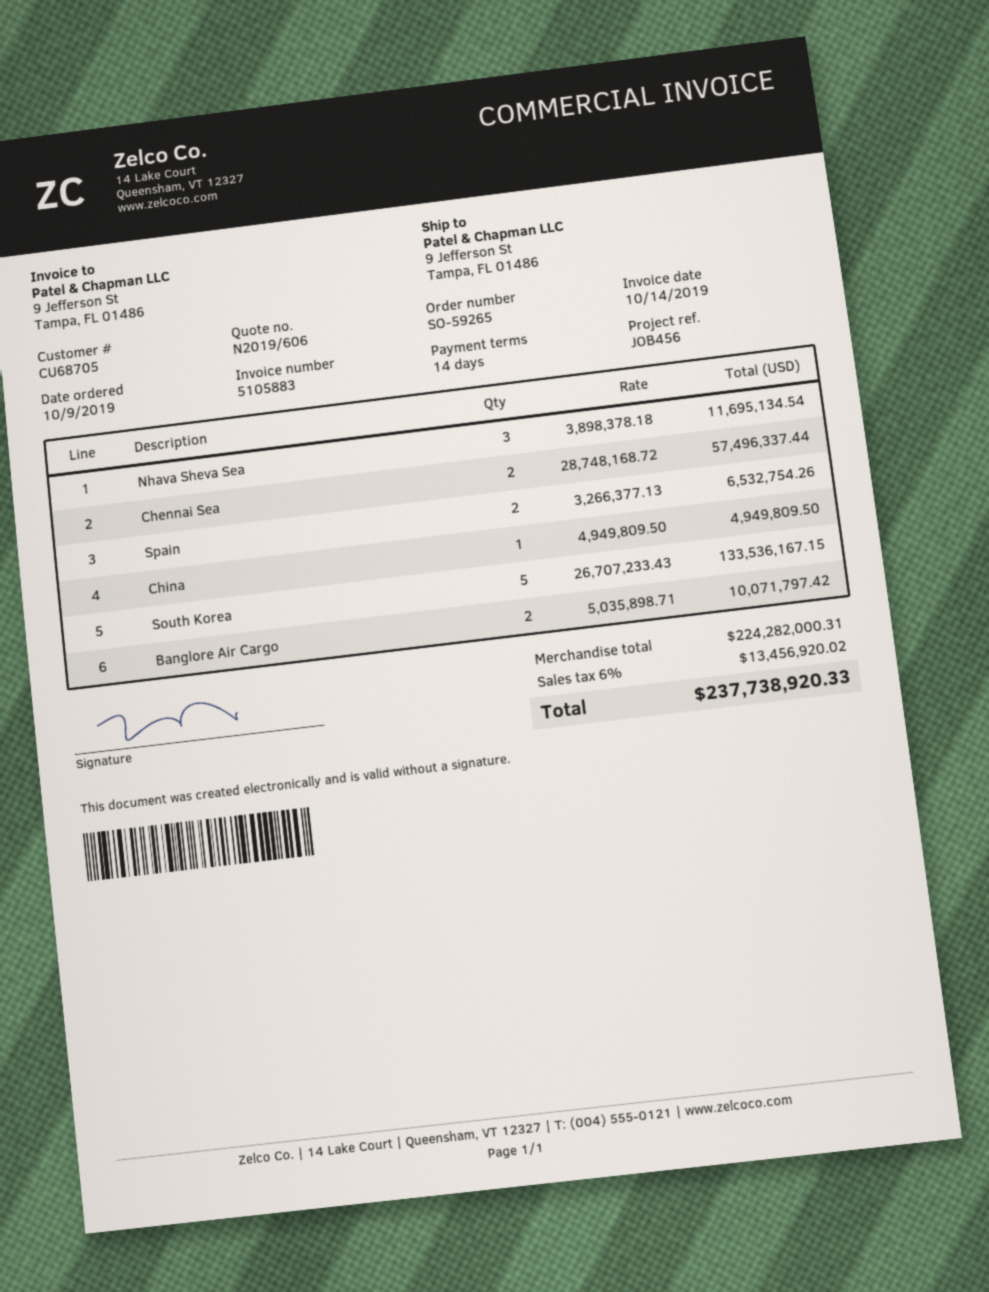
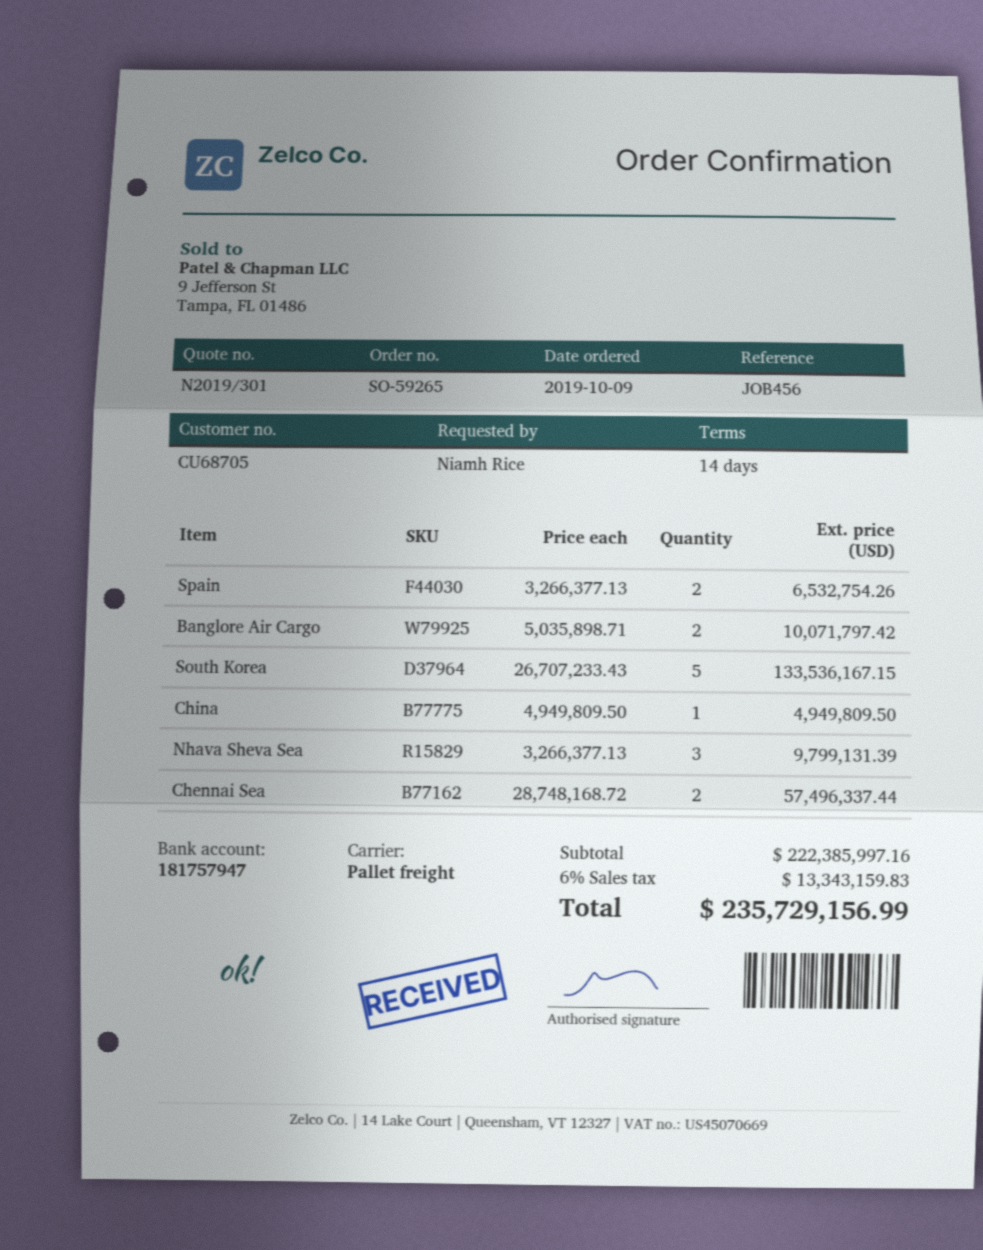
quote number: N2019/606 -> N2019/301
Nhava Sheva Sea: 3 x 3898378.18 = 11695134.54 -> 3 x 3266377.13 = 9799131.39
subtotal: 224282000.31 -> 222385997.16
tax: 6% = 13456920.02 -> 6% = 13343159.83
total: 237738920.33 -> 235729156.99

